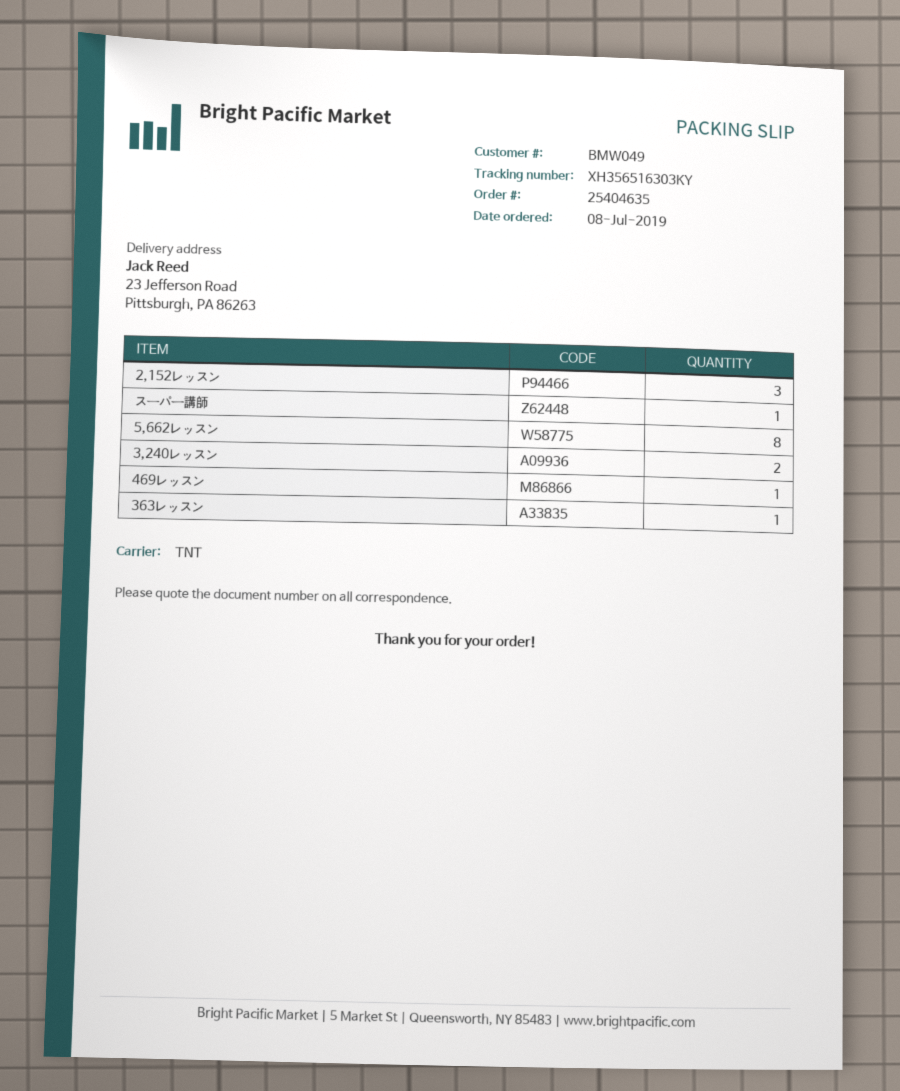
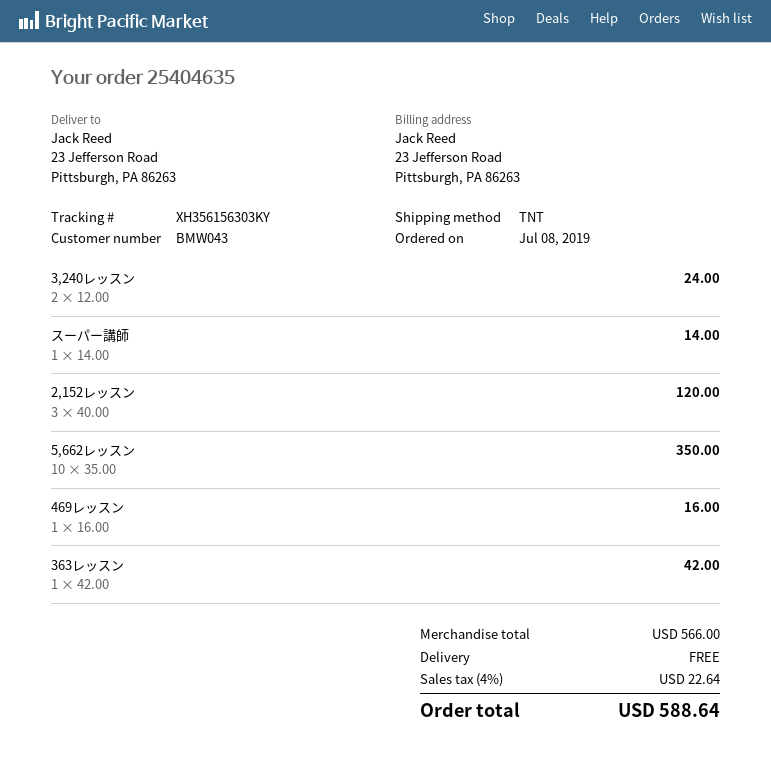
customer number: BMW049 -> BMW043
tracking number: XH356516303KY -> XH356156303KY
5,662レッスン: 8 -> 10

